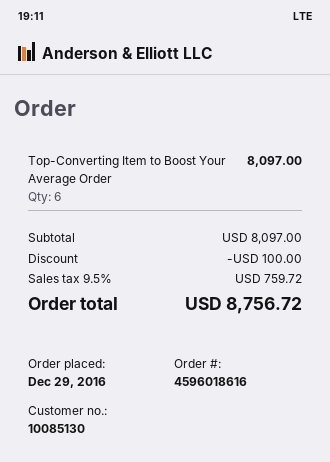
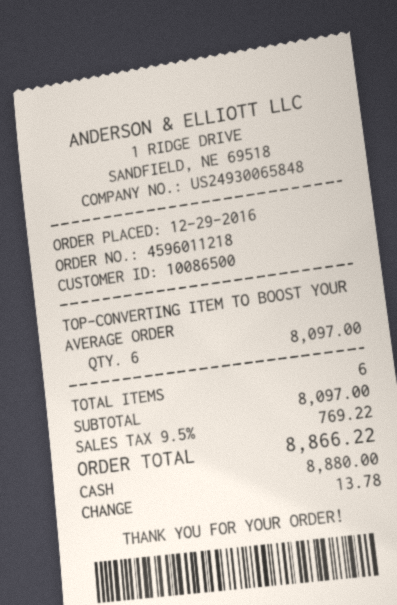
order number: 4596018616 -> 4596011218
customer number: 10085130 -> 10086500
discount: 100.00 -> none
tax: 9.5% = 759.72 -> 9.5% = 769.22
total: 8756.72 -> 8866.22

